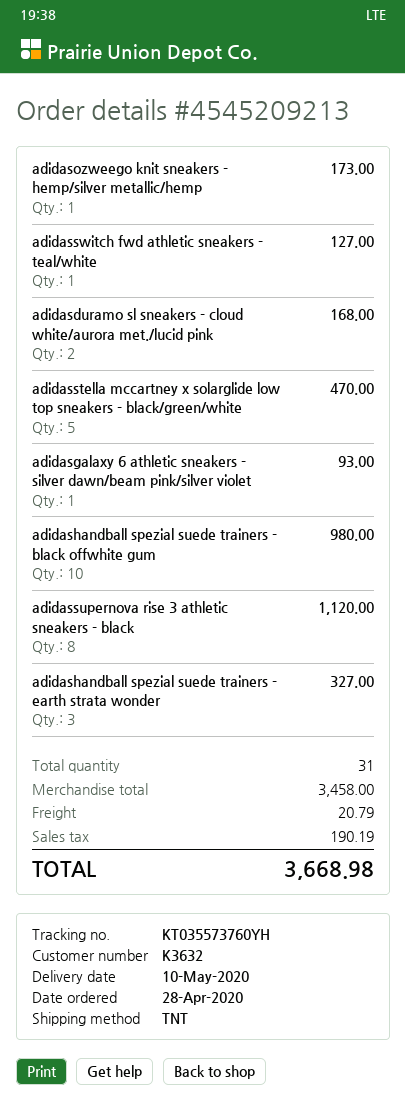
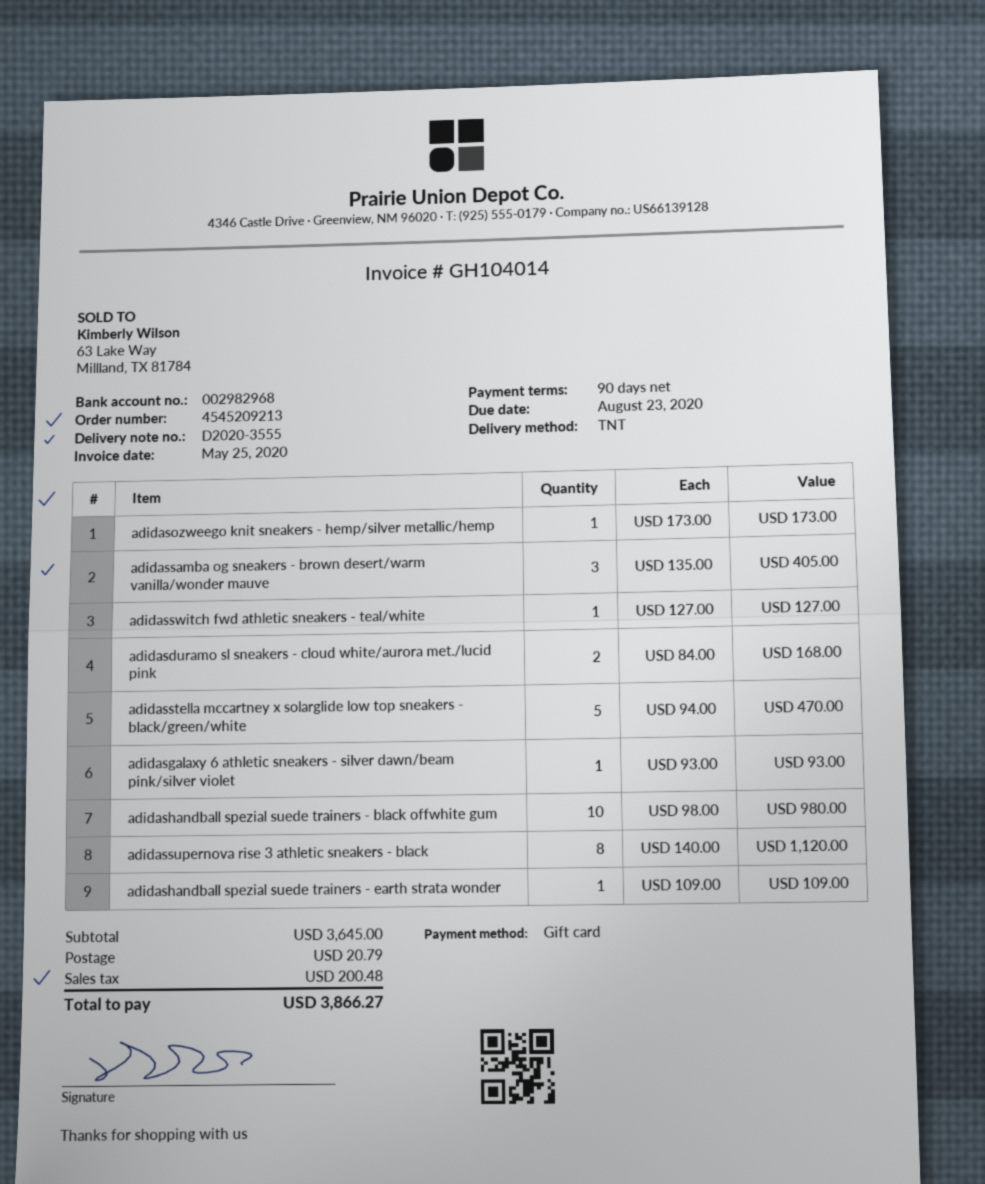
adidashandball spezial suede trainers - earth strata wonder: 3 for 327.00 -> 1 for 109.00
adidassamba og sneakers - brown desert/warm vanilla/wonder mauve: none -> 3 for 405.00
subtotal: 3458.00 -> 3645.00
tax: 190.19 -> 200.48
total: 3668.98 -> 3866.27

